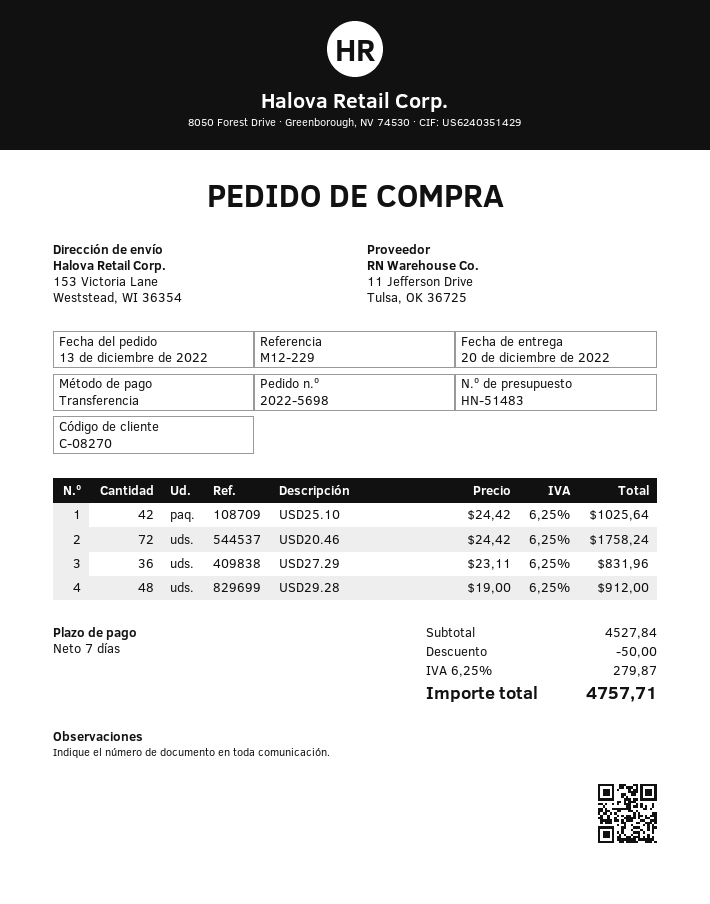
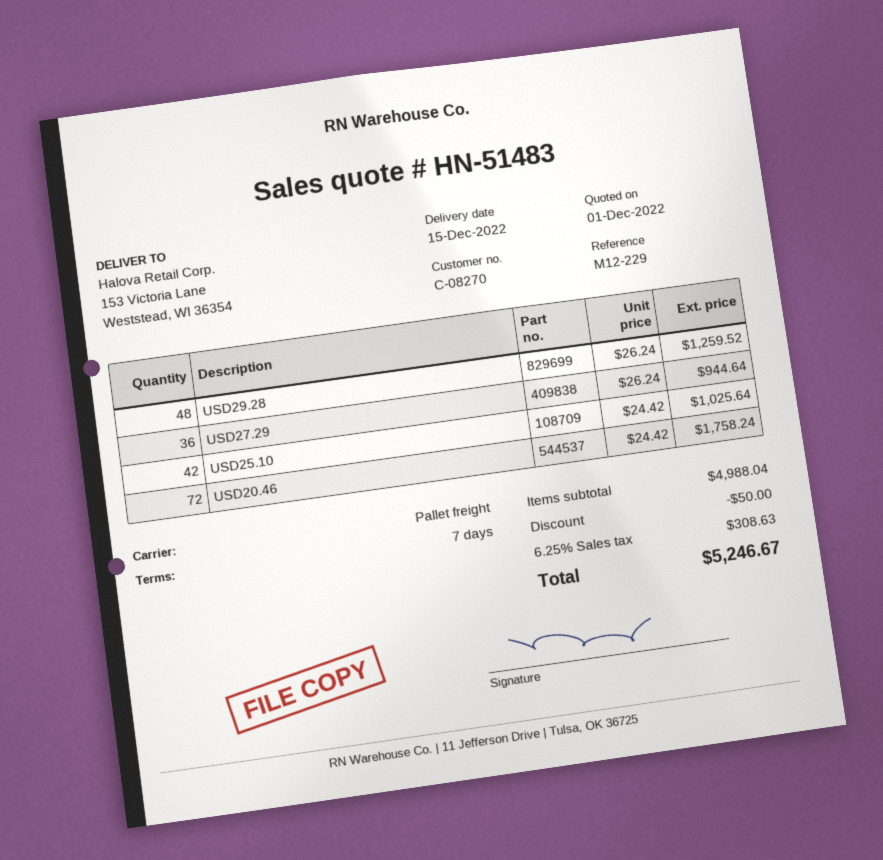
delivery date: 2022-12-20 -> 2022-12-15
USD27.29: 36 x 23.11 = 831.96 -> 36 x 26.24 = 944.64
USD29.28: 48 x 19.00 = 912.00 -> 48 x 26.24 = 1259.52
subtotal: 4527.84 -> 4988.04
tax: 6.25% = 279.87 -> 6.25% = 308.63
total: 4757.71 -> 5246.67

